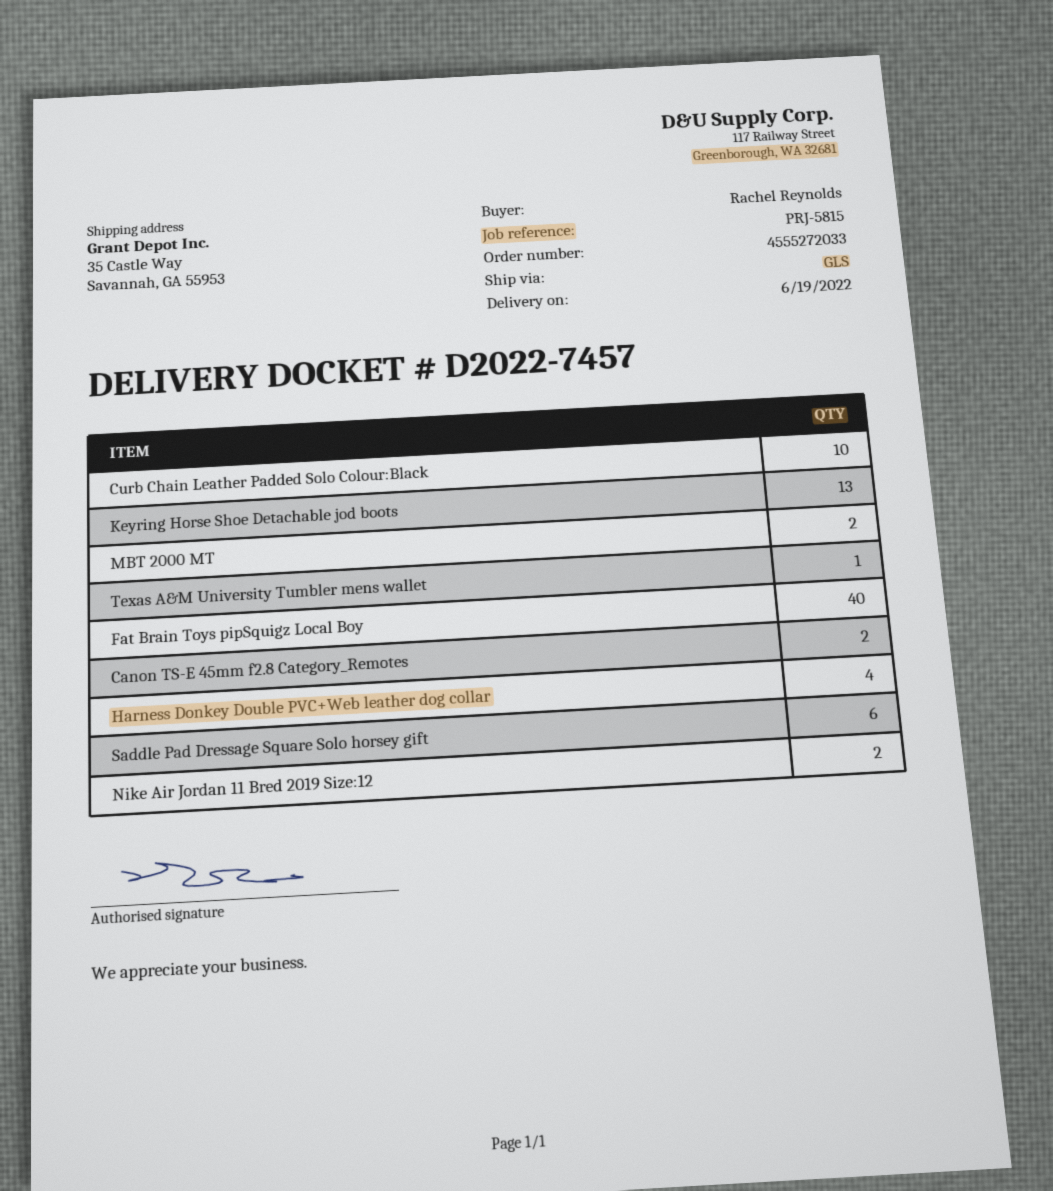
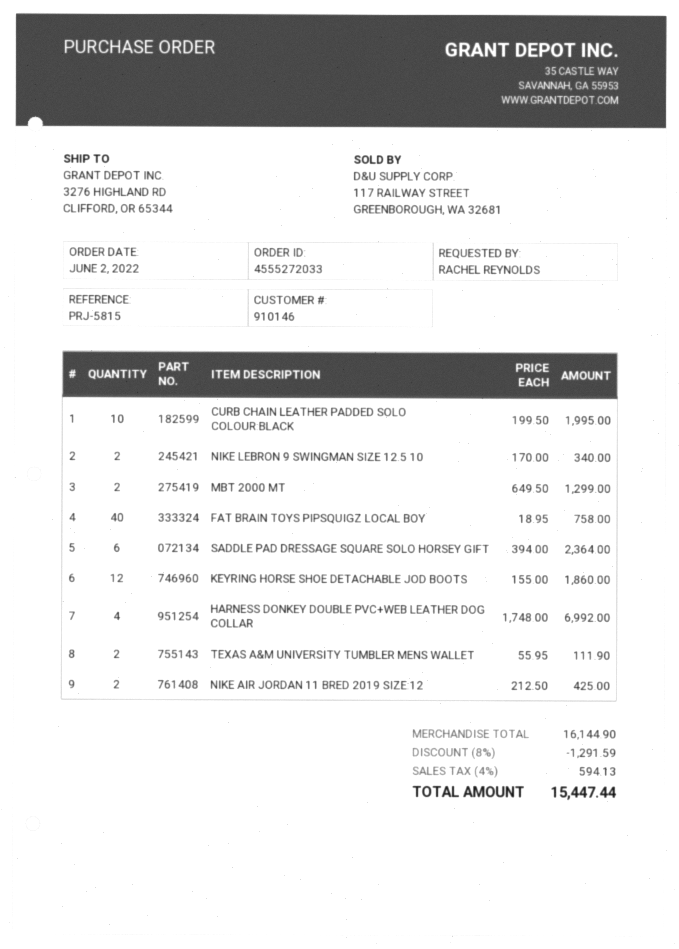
ship to: 35 Castle Way, Savannah, GA 55953 -> 3276 HIGHLAND RD, CLIFFORD, OR 65344
Keyring Horse Shoe Detachable jod boots: 13 -> 12
Texas A&M University Tumbler mens wallet: 1 -> 2
Canon TS-E 45mm f2.8 Category_Remotes: 2 -> none
NIKE LEBRON 9 SWINGMAN SIZE 12.5 10: none -> 2

